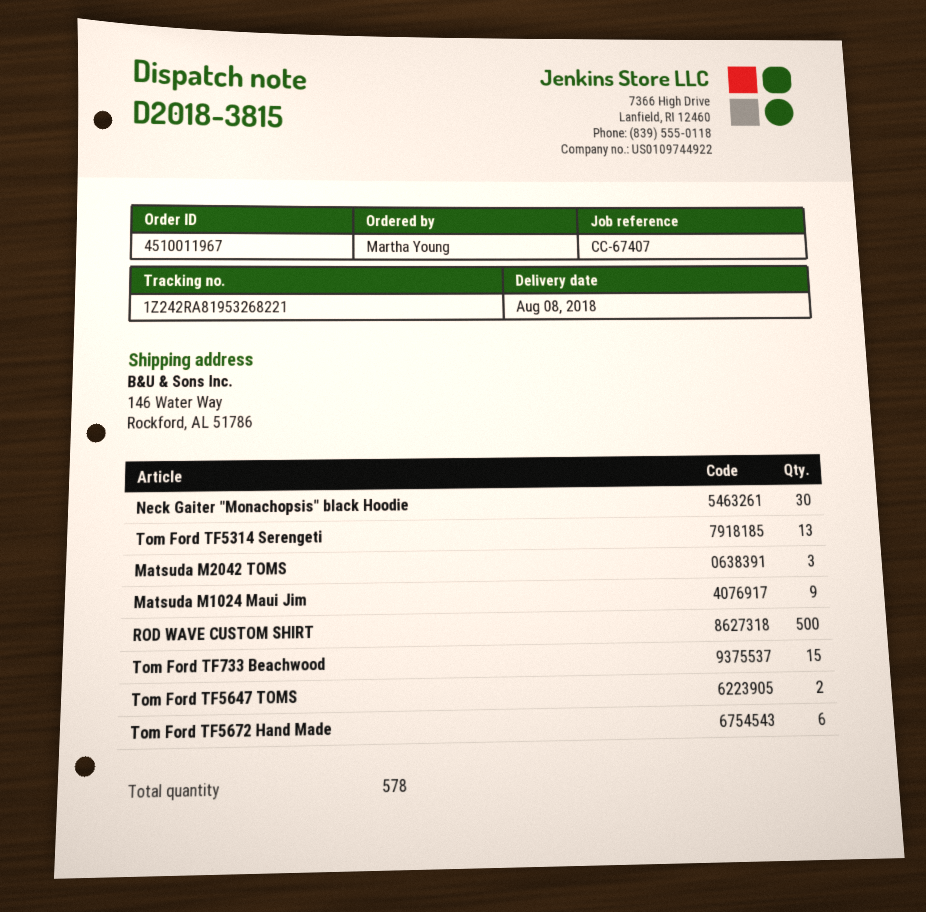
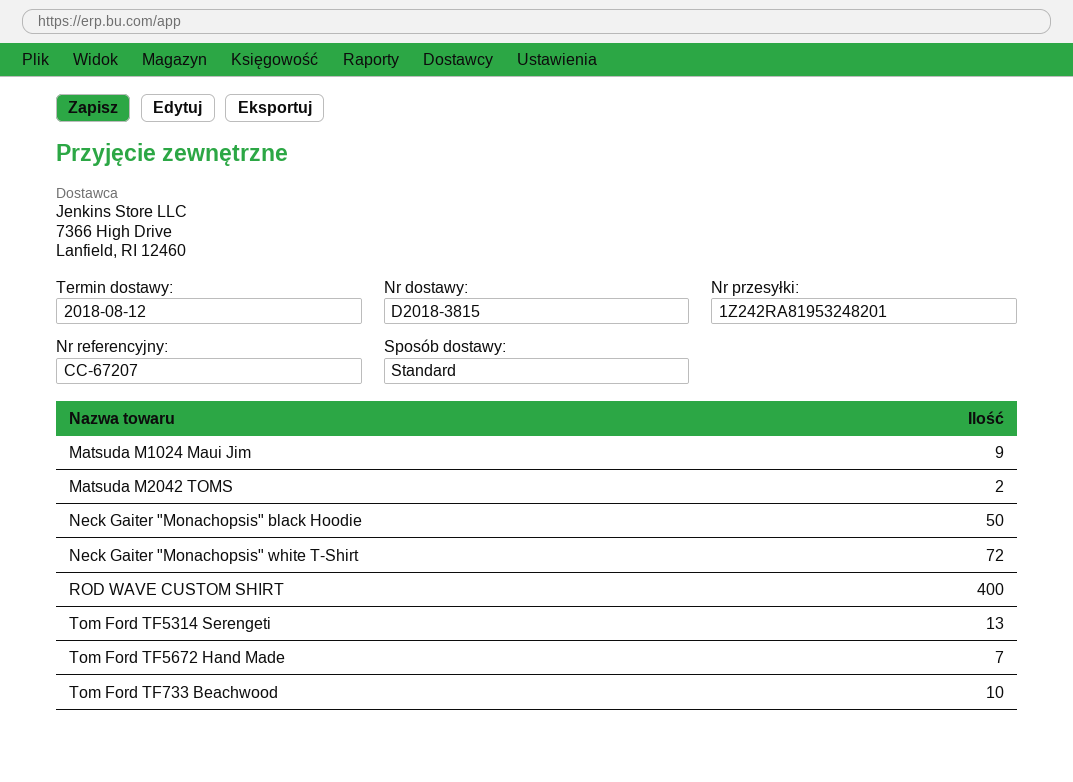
delivery date: 2018-08-08 -> 2018-08-12
reference: CC-67407 -> CC-67207
tracking number: 1Z242RA81953268221 -> 1Z242RA81953248201
Neck Gaiter "Monachopsis" black Hoodie: 30 -> 50
Matsuda M2042 TOMS: 3 -> 2
ROD WAVE CUSTOM SHIRT: 500 -> 400
Tom Ford TF733 Beachwood: 15 -> 10
Tom Ford TF5647 TOMS: 2 -> none
Tom Ford TF5672 Hand Made: 6 -> 7
Neck Gaiter "Monachopsis" white T-Shirt: none -> 72

